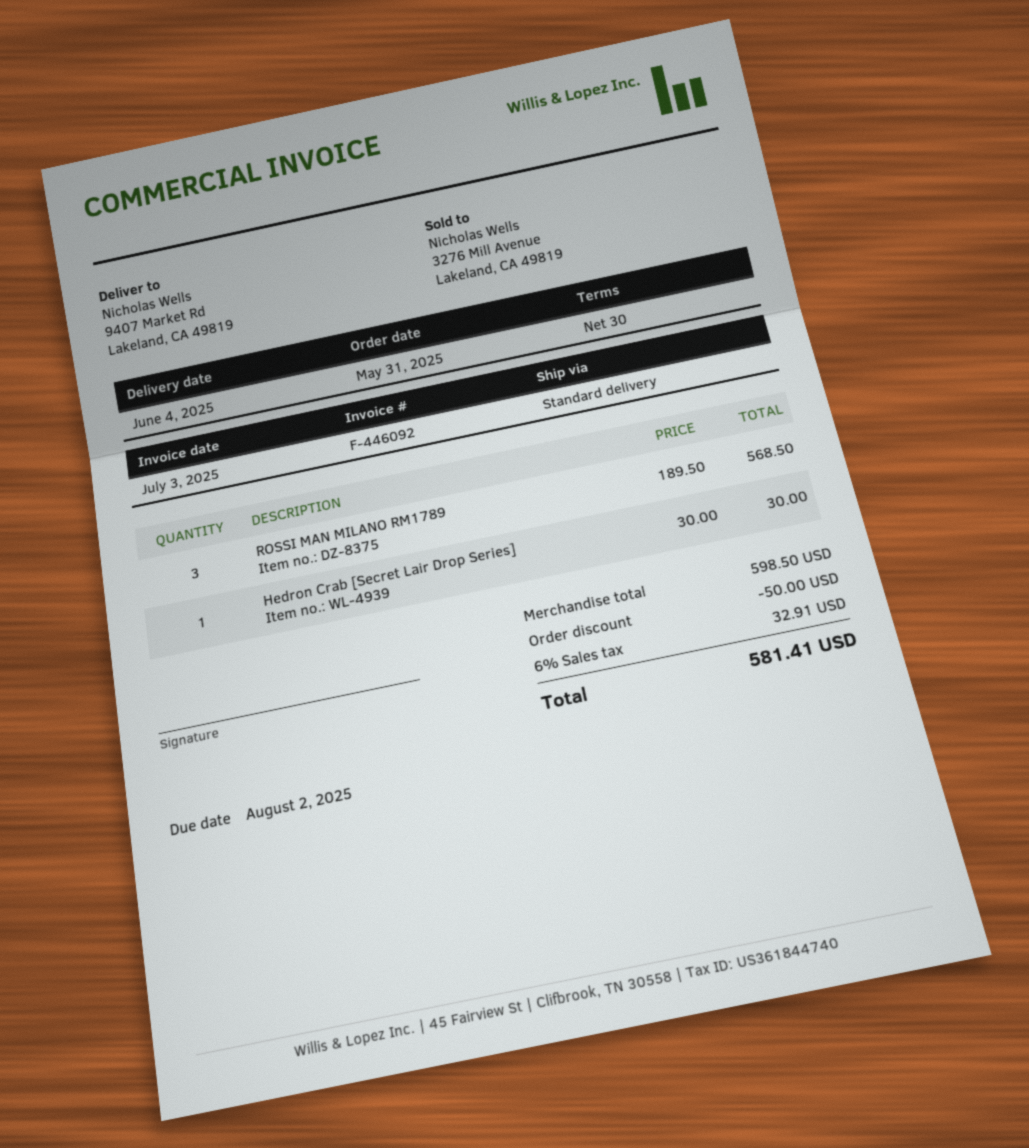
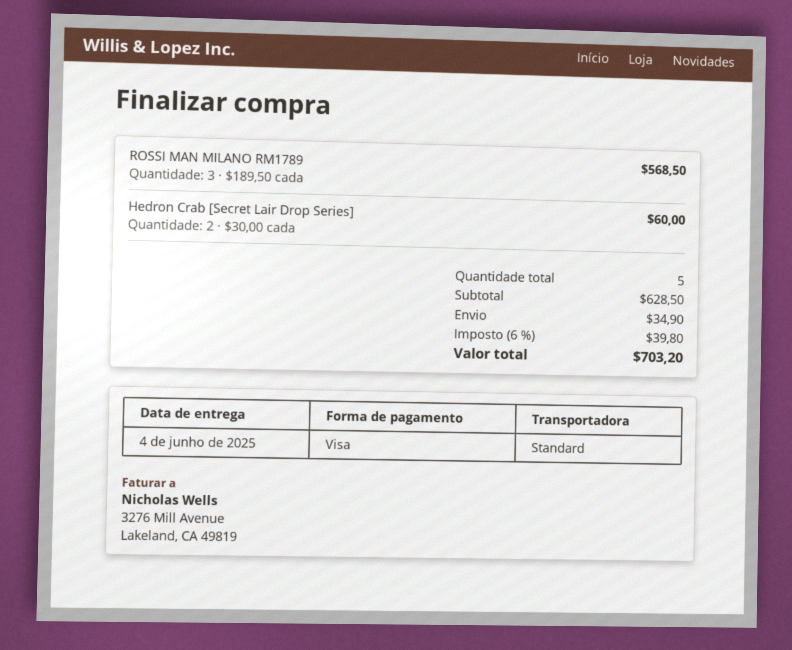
Hedron Crab [Secret Lair Drop Series]: 1 x 30.00 = 30.00 -> 2 x 30.00 = 60.00
subtotal: 598.50 -> 628.50
discount: 50.00 -> none
shipping: none -> 34.90
tax: 6% = 32.91 -> 6% = 39.80
total: 581.41 -> 703.20

